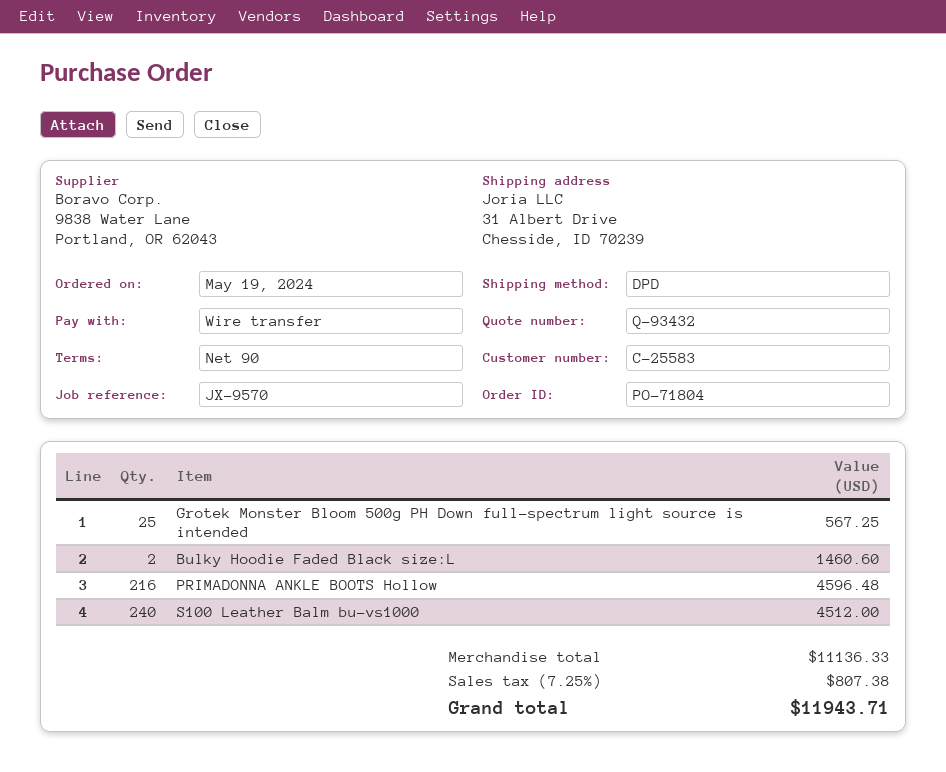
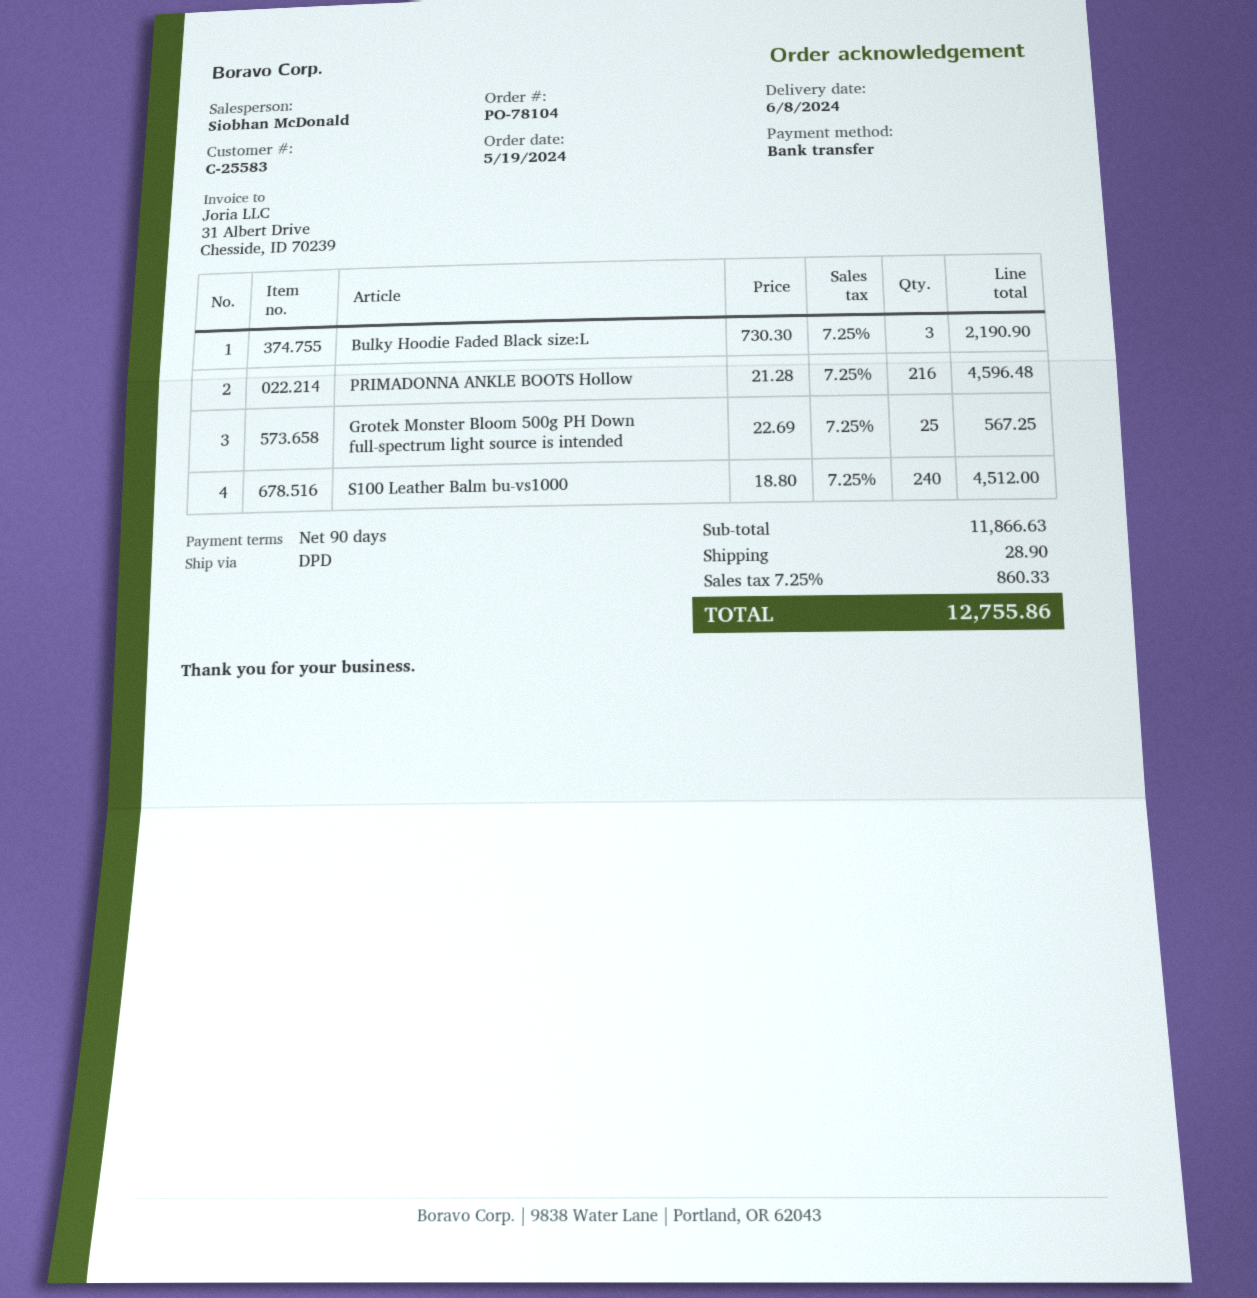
order number: PO-71804 -> PO-78104
Bulky Hoodie Faded Black size:L: 2 for 1460.60 -> 3 for 2190.90
subtotal: 11136.33 -> 11866.63
shipping: none -> 28.90
tax: 7.25% = 807.38 -> 7.25% = 860.33
total: 11943.71 -> 12755.86

